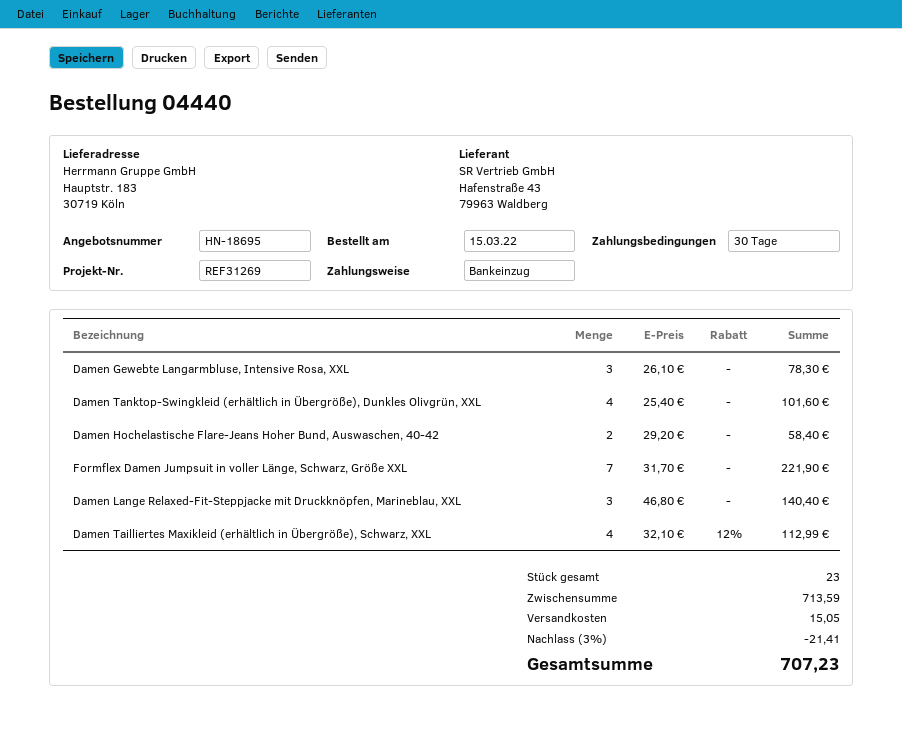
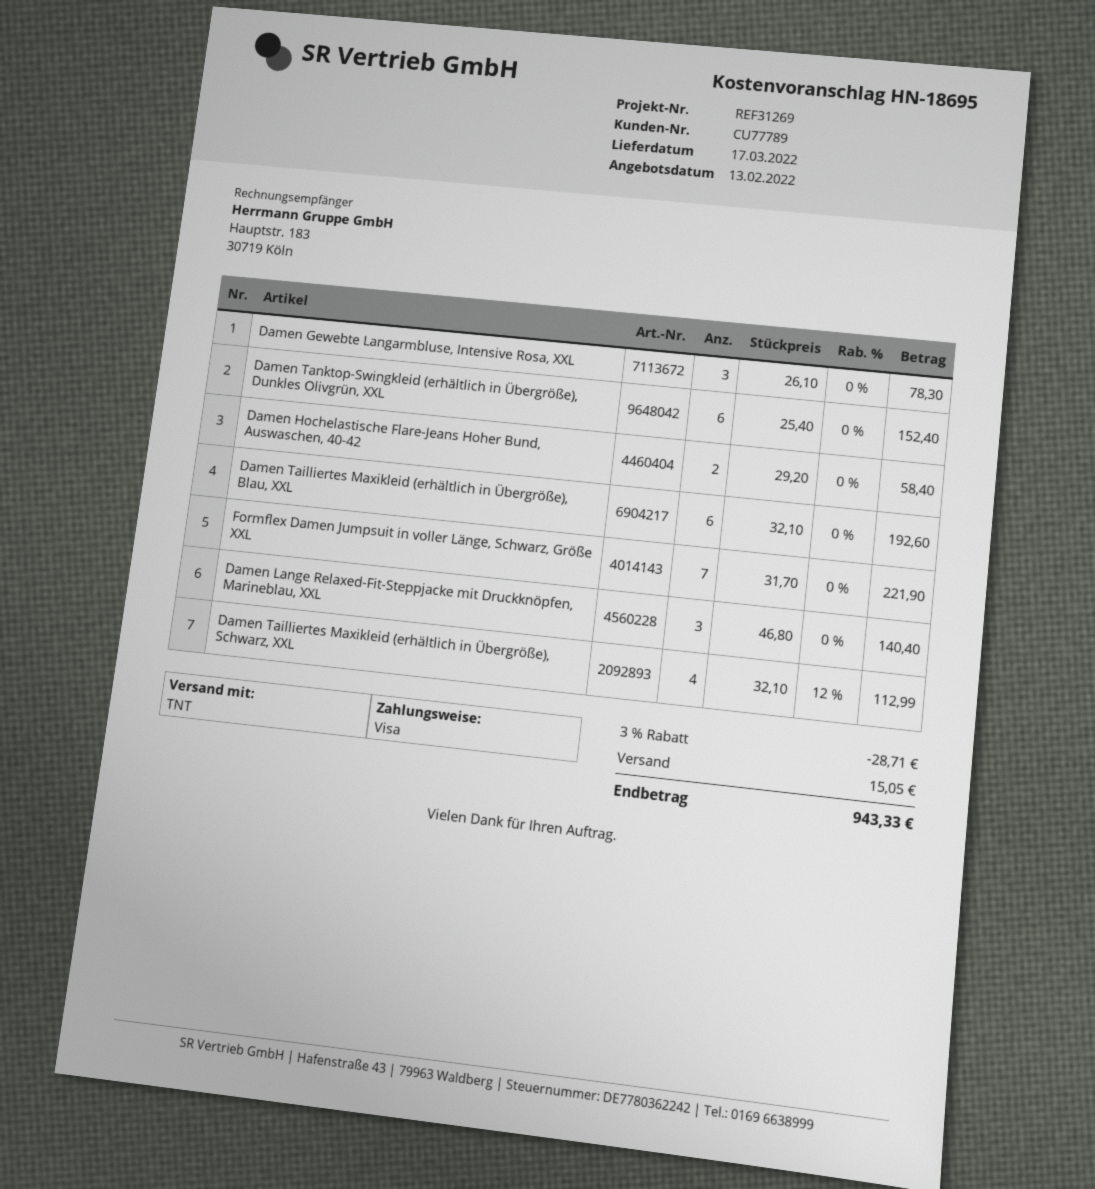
payment method: direct debit -> Visa
Damen Tanktop-Swingkleid (erhältlich in Übergröße), Dunkles Olivgrün, XXL: 4 x 25.40 = 101.60 -> 6 x 25.40 = 152.40
Damen Tailliertes Maxikleid (erhältlich in Übergröße), Blau, XXL: none -> 6 x 32.10 = 192.60
discount: 3% = 21.41 -> 3% = 28.71
total: 707.23 -> 943.33

